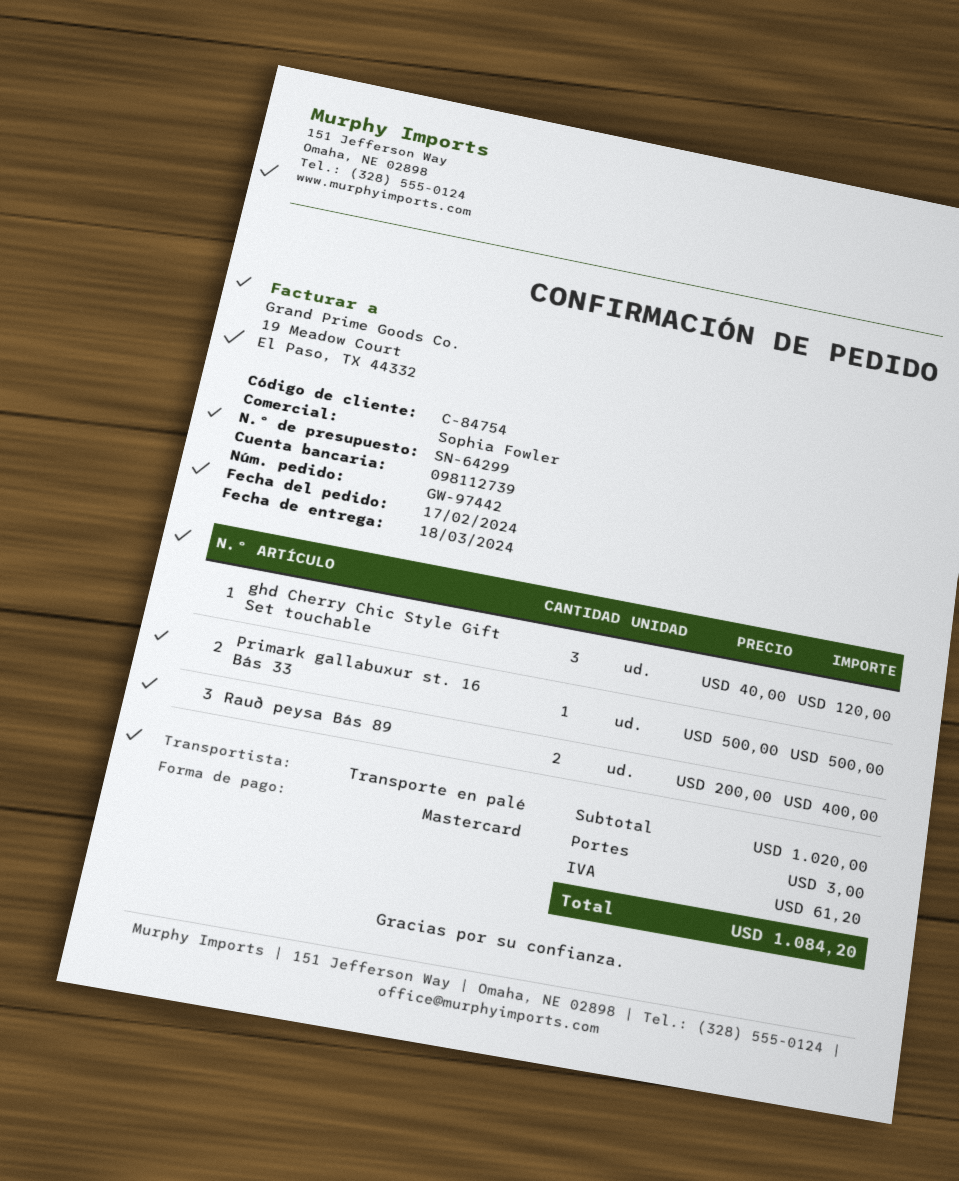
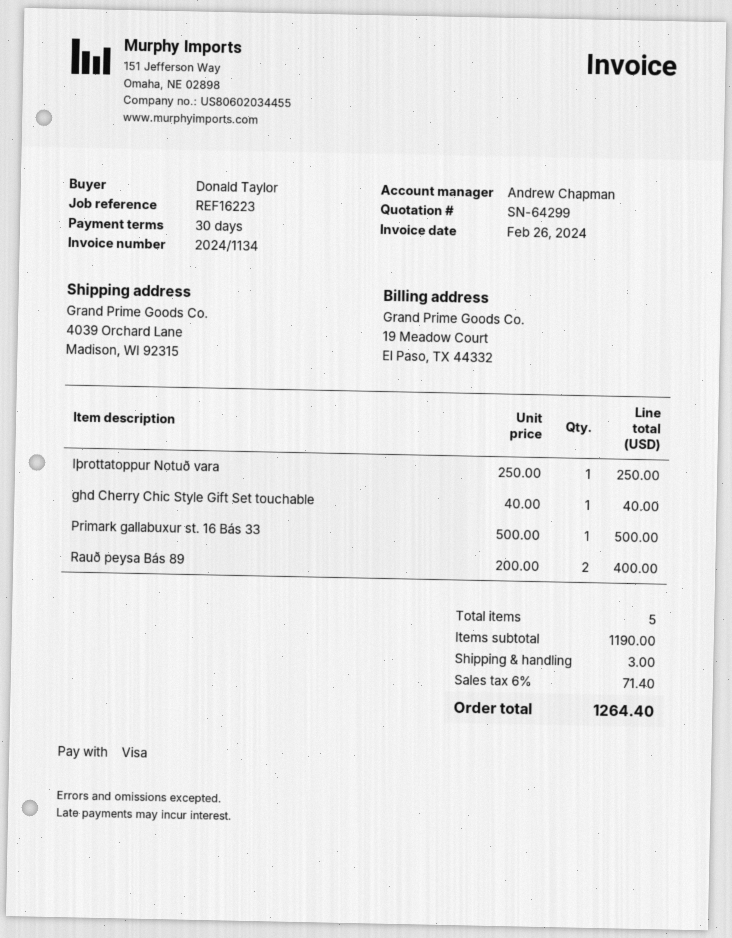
sales rep: Sophia Fowler -> Andrew Chapman
payment method: Mastercard -> Visa
ghd Cherry Chic Style Gift Set touchable: 3 x 40.00 = 120.00 -> 1 x 40.00 = 40.00
Iþrottatoppur Notuð vara: none -> 1 x 250.00 = 250.00
subtotal: 1020.00 -> 1190.00
tax: 61.20 -> 71.40
total: 1084.20 -> 1264.40

